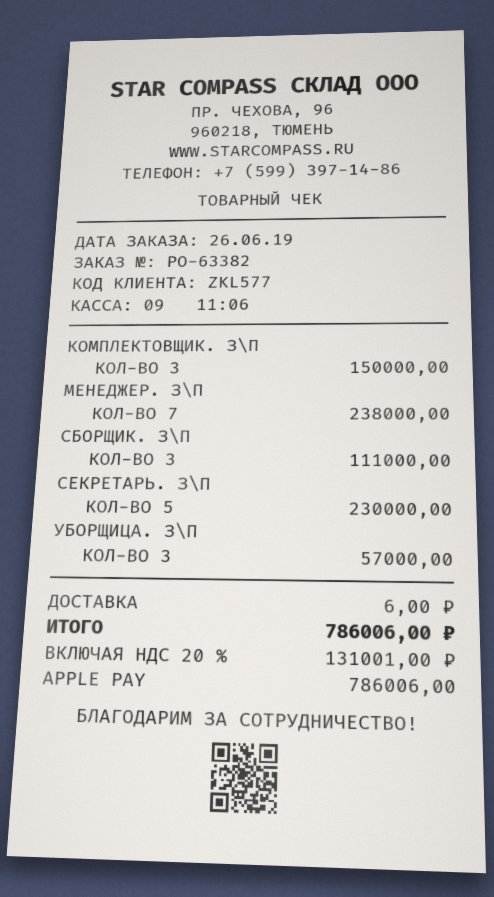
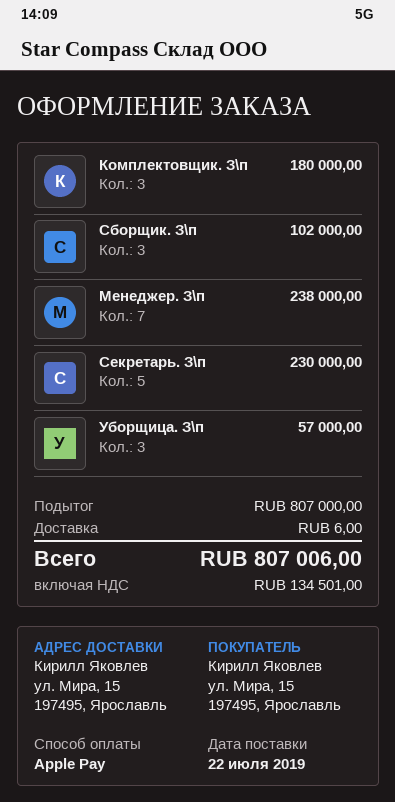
КОМПЛЕКТОВЩИК. З\П: 3 for 150000.00 -> 3 for 180000.00
СБОРЩИК. З\П: 3 for 111000.00 -> 3 for 102000.00
tax: 131001.00 -> 134501.00
total: 786006.00 -> 807006.00

